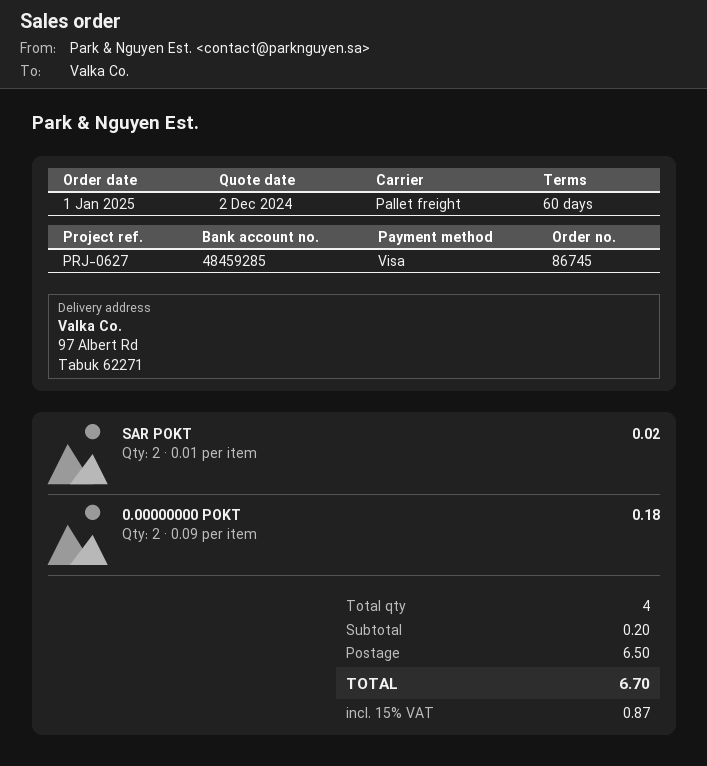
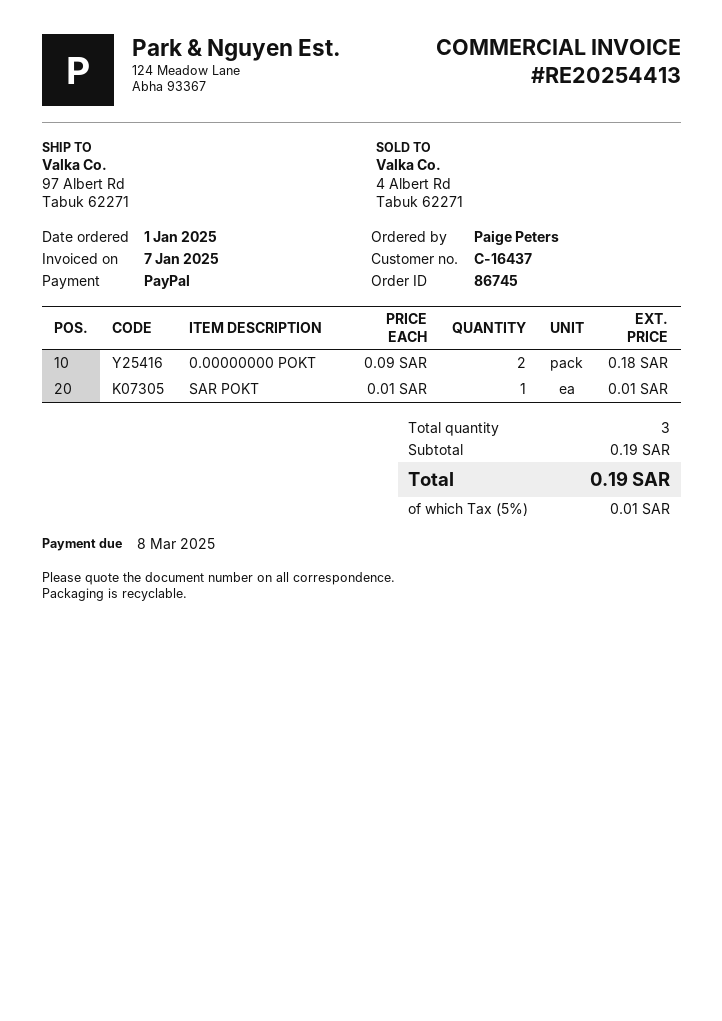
payment method: Visa -> PayPal
SAR POKT: 2 x 0.01 = 0.02 -> 1 x 0.01 = 0.01
total quantity: 4 -> 3
subtotal: 0.20 -> 0.19
shipping: 6.50 -> none
tax: 15% = 0.87 -> 5% = 0.01
total: 6.70 -> 0.19

